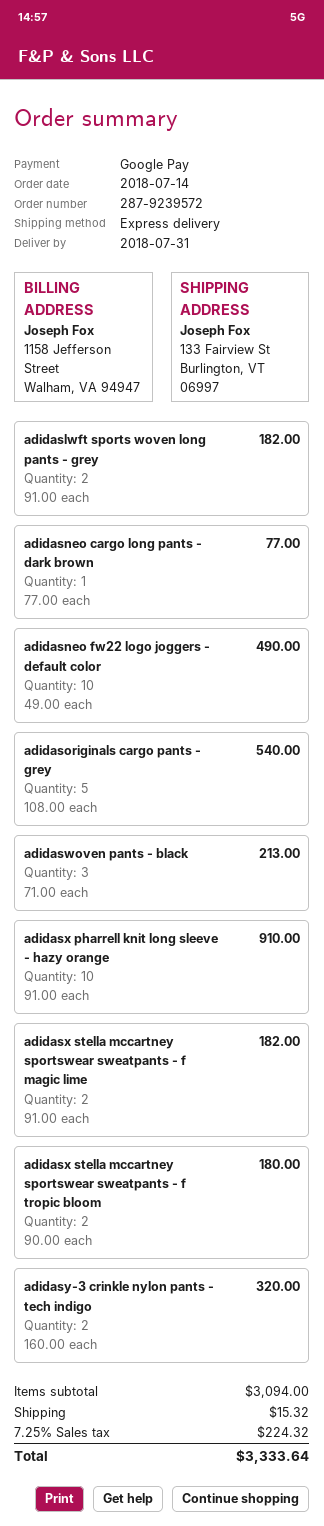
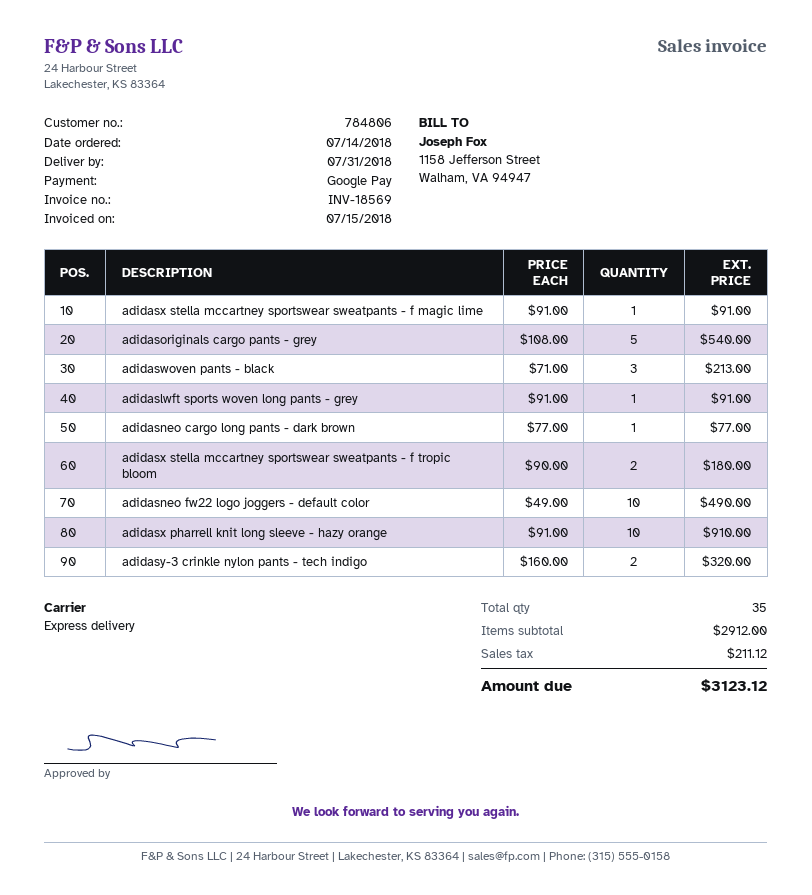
adidaslwft sports woven long pants - grey: 2 x 91.00 = 182.00 -> 1 x 91.00 = 91.00
adidasx stella mccartney sportswear sweatpants - f magic lime: 2 x 91.00 = 182.00 -> 1 x 91.00 = 91.00
subtotal: 3094.00 -> 2912.00
shipping: 15.32 -> none
tax: 224.32 -> 211.12
total: 3333.64 -> 3123.12

